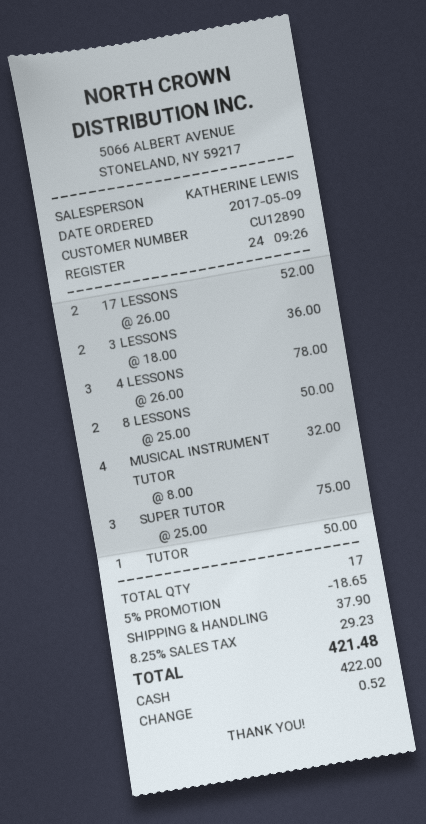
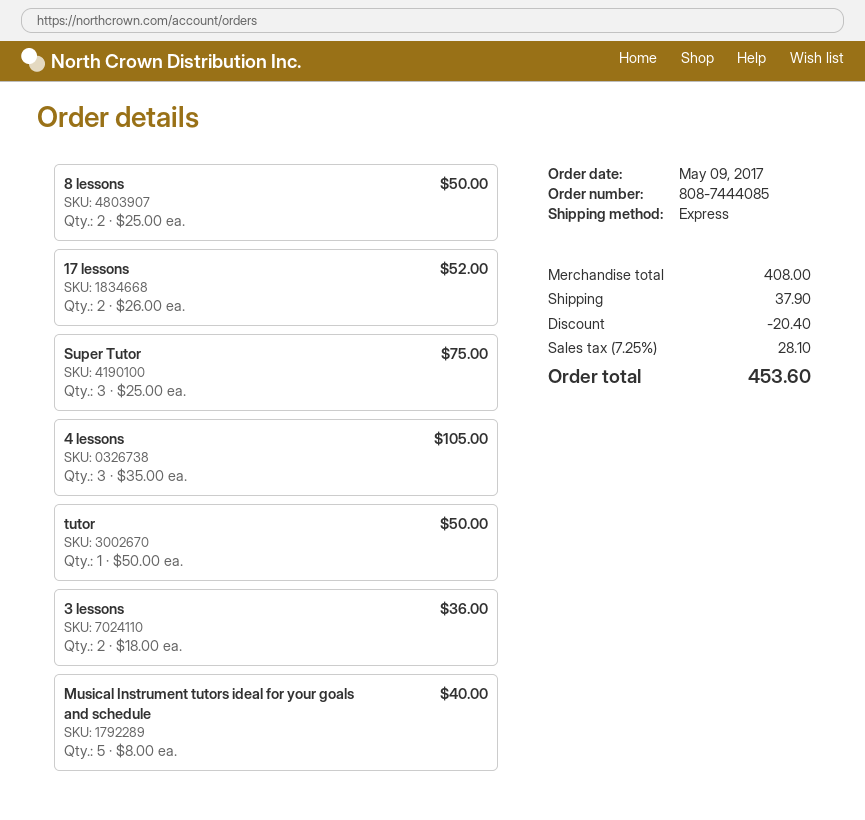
4 LESSONS: 3 x 26.00 = 78.00 -> 3 x 35.00 = 105.00
MUSICAL INSTRUMENT TUTOR: 4 x 8.00 = 32.00 -> 5 x 8.00 = 40.00
discount: 18.65 -> 20.40
tax: 8.25% = 29.23 -> 7.25% = 28.10
total: 421.48 -> 453.60

